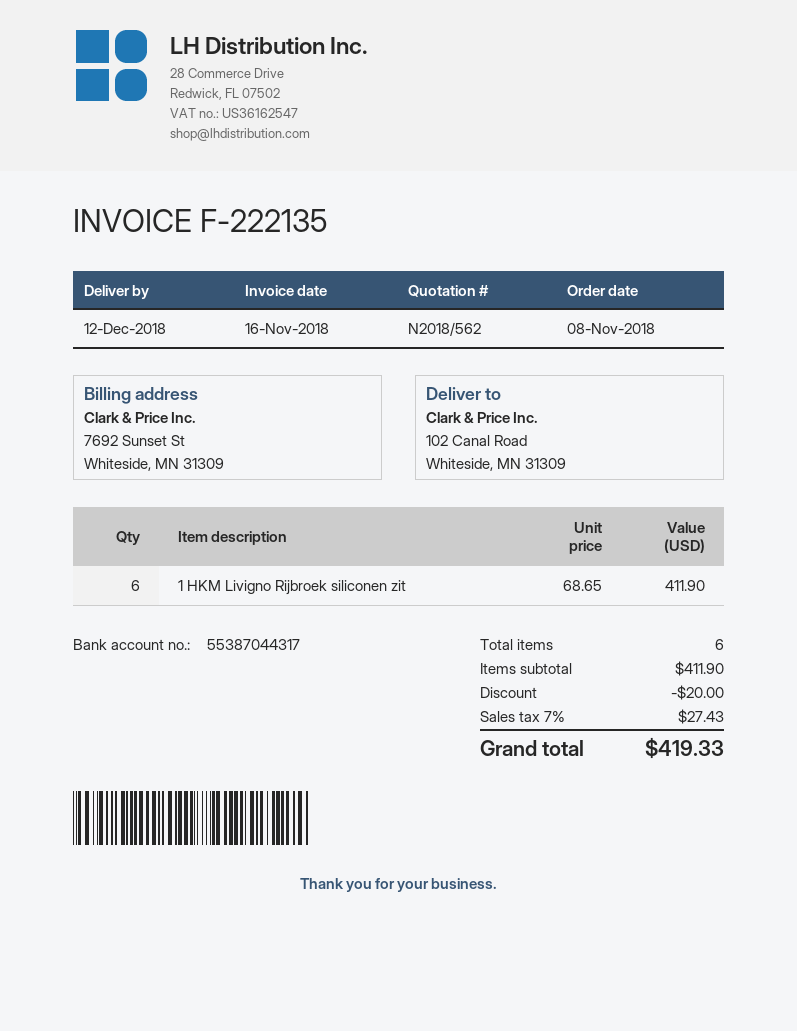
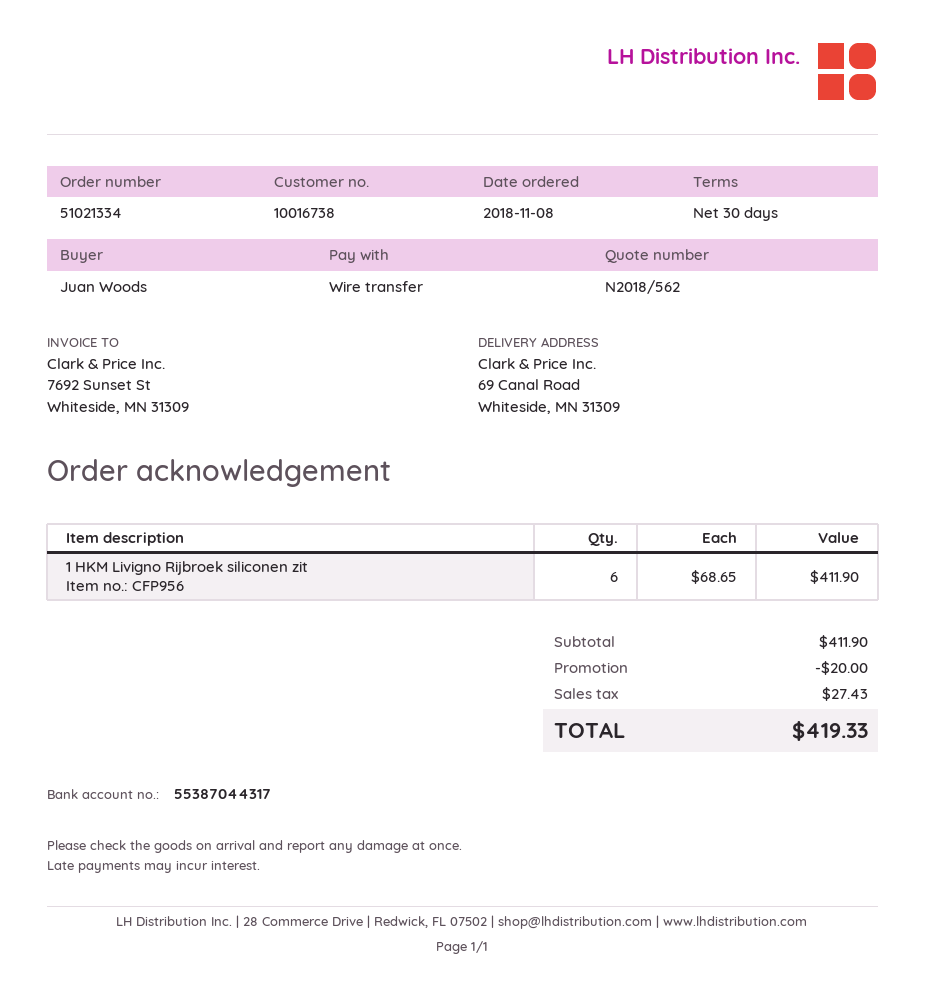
ship to: 102 Canal Road, Whiteside, MN 31309 -> 69 Canal Road, Whiteside, MN 31309

